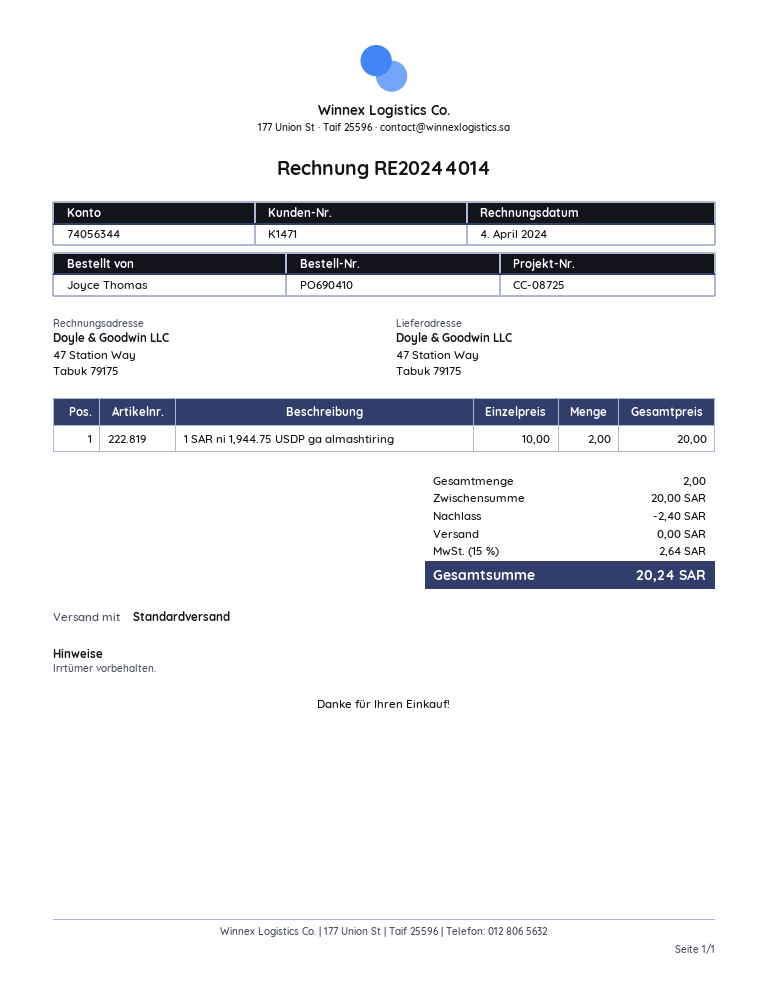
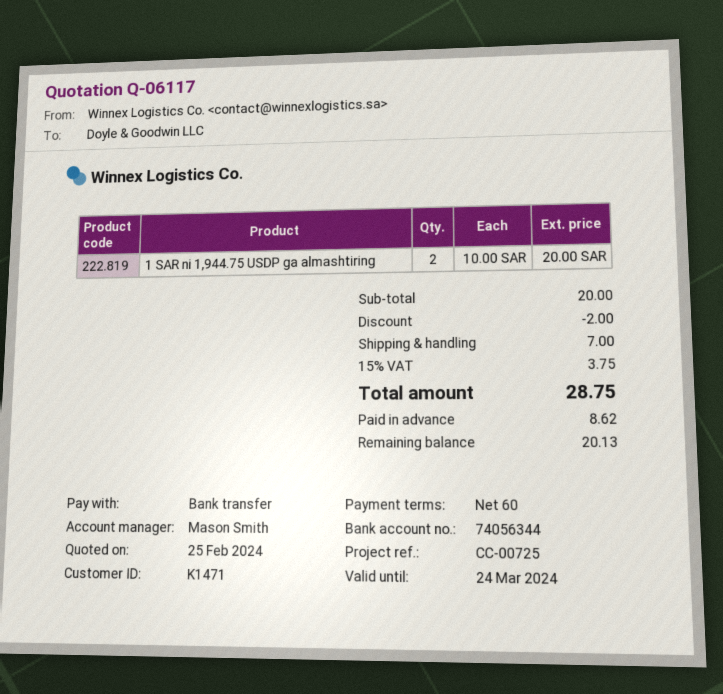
reference: CC-08725 -> CC-00725
discount: 2.40 -> 2.00
shipping: 0.00 -> 7.00
tax: 15% = 2.64 -> 15% = 3.75
total: 20.24 -> 28.75

